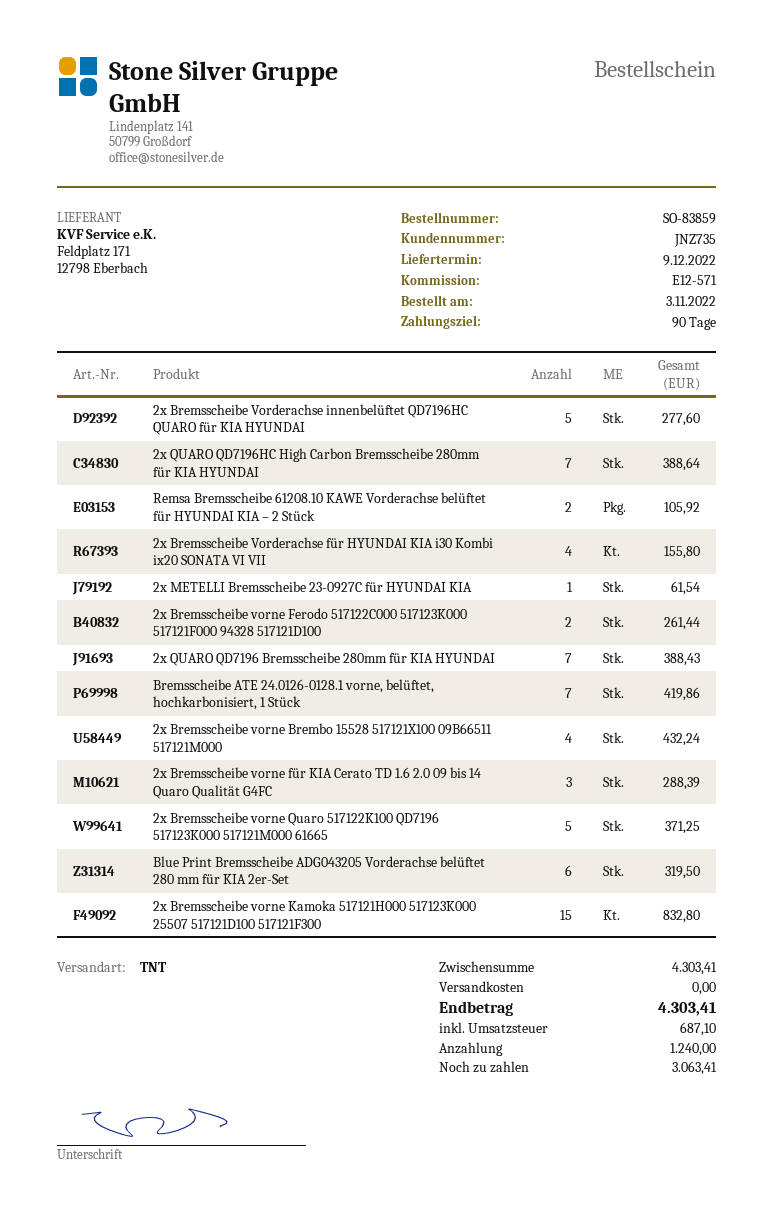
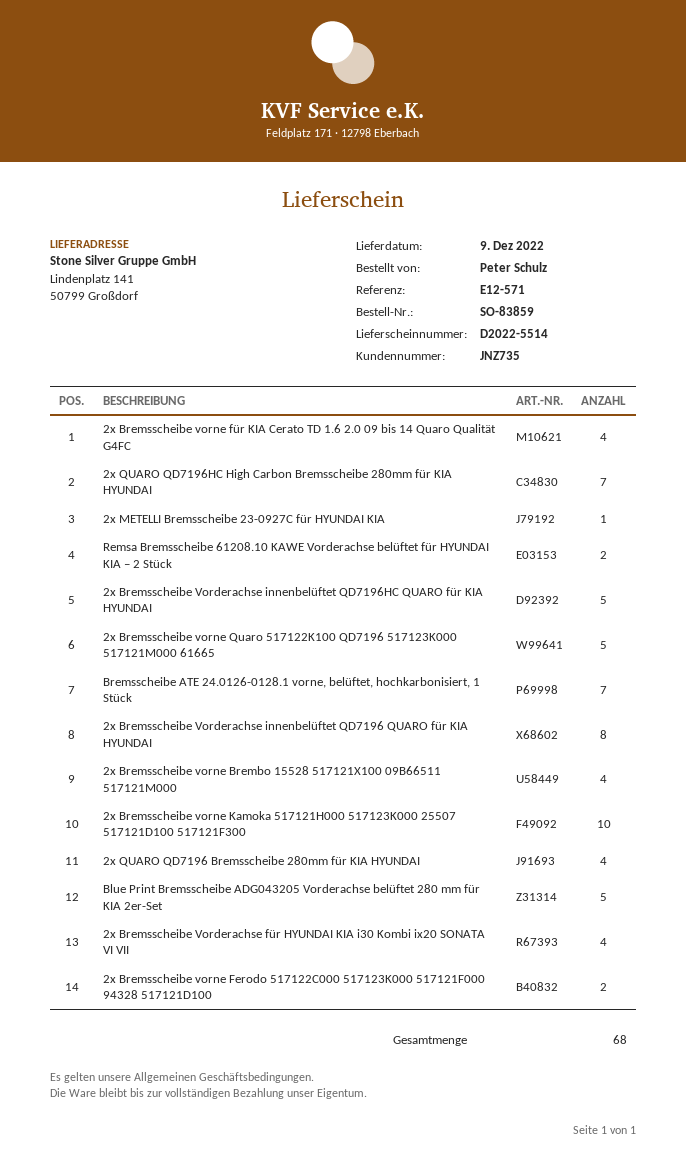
2x QUARO QD7196 Bremsscheibe 280mm für KIA HYUNDAI: 7 -> 4
2x Bremsscheibe vorne für KIA Cerato TD 1.6 2.0 09 bis 14 Quaro Qualität G4FC: 3 -> 4
Blue Print Bremsscheibe ADG043205 Vorderachse belüftet 280 mm für KIA 2er-Set: 6 -> 5
2x Bremsscheibe vorne Kamoka 517121H000 517123K000 25507 517121D100 517121F300: 15 -> 10
2x Bremsscheibe Vorderachse innenbelüftet QD7196 QUARO für KIA HYUNDAI: none -> 8

